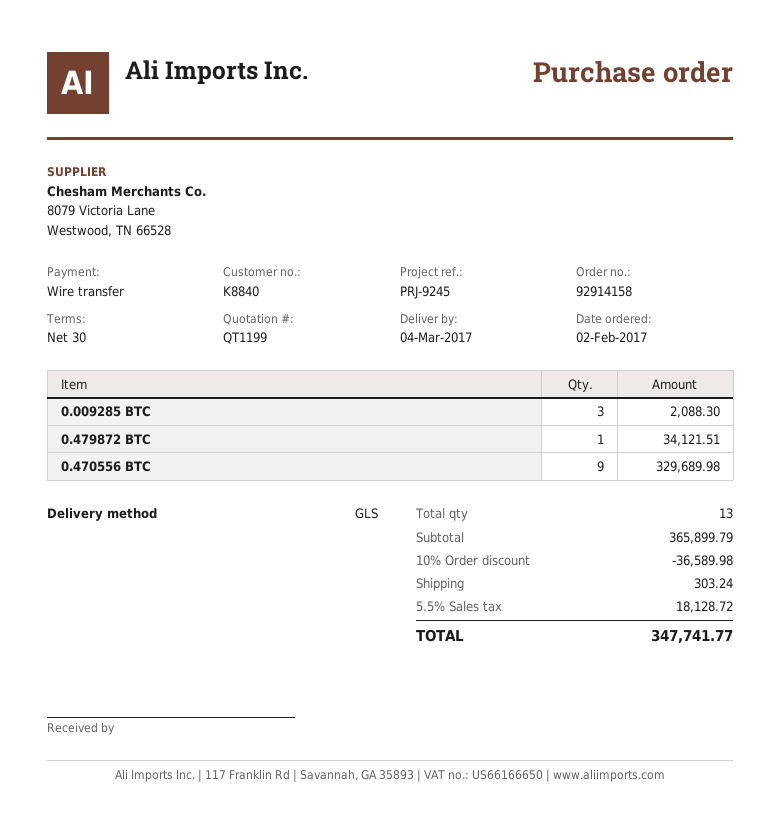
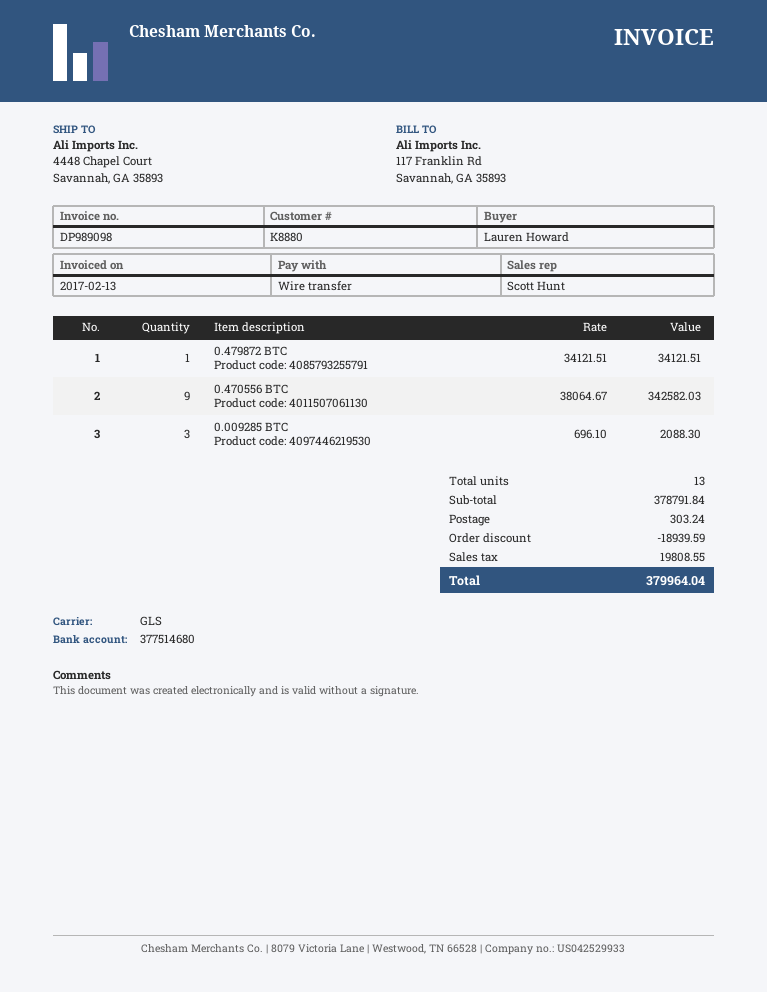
customer number: K8840 -> K8880
0.470556 BTC: 9 for 329689.98 -> 9 for 342582.03
subtotal: 365899.79 -> 378791.84
discount: 36589.98 -> 18939.59
tax: 18128.72 -> 19808.55
total: 347741.77 -> 379964.04

